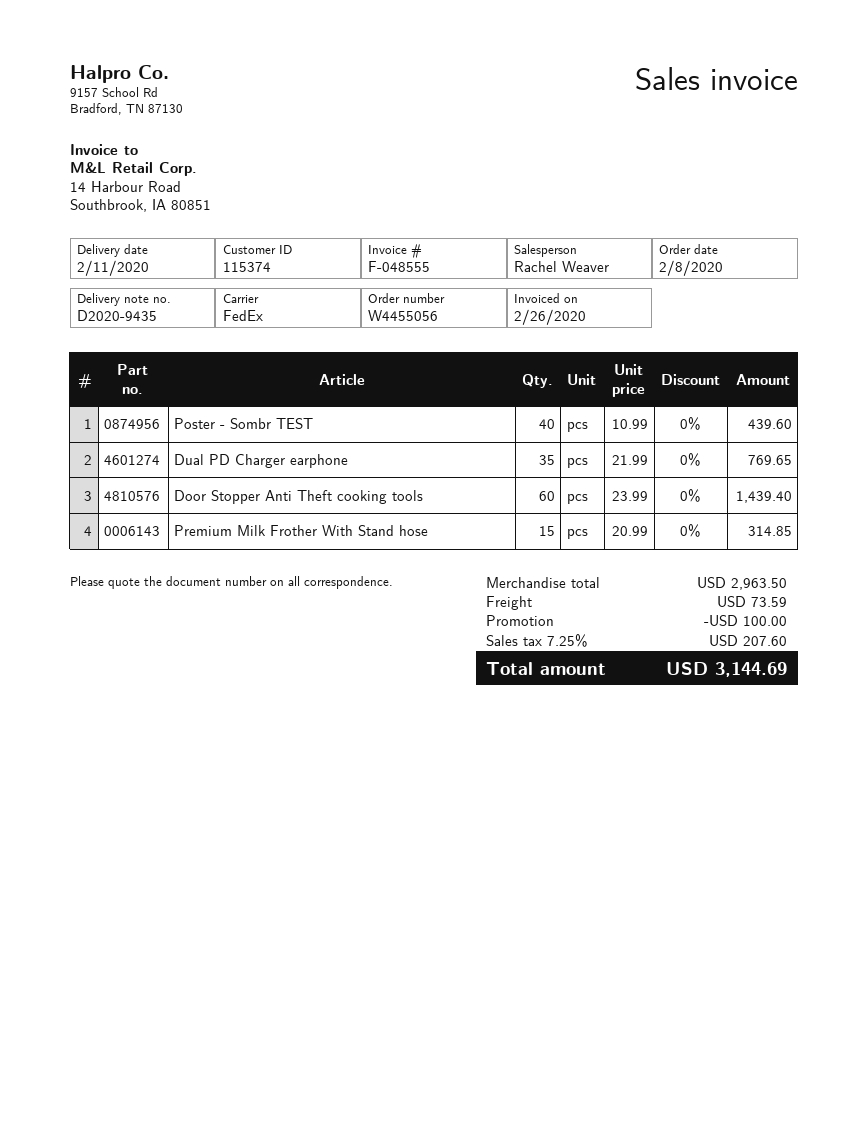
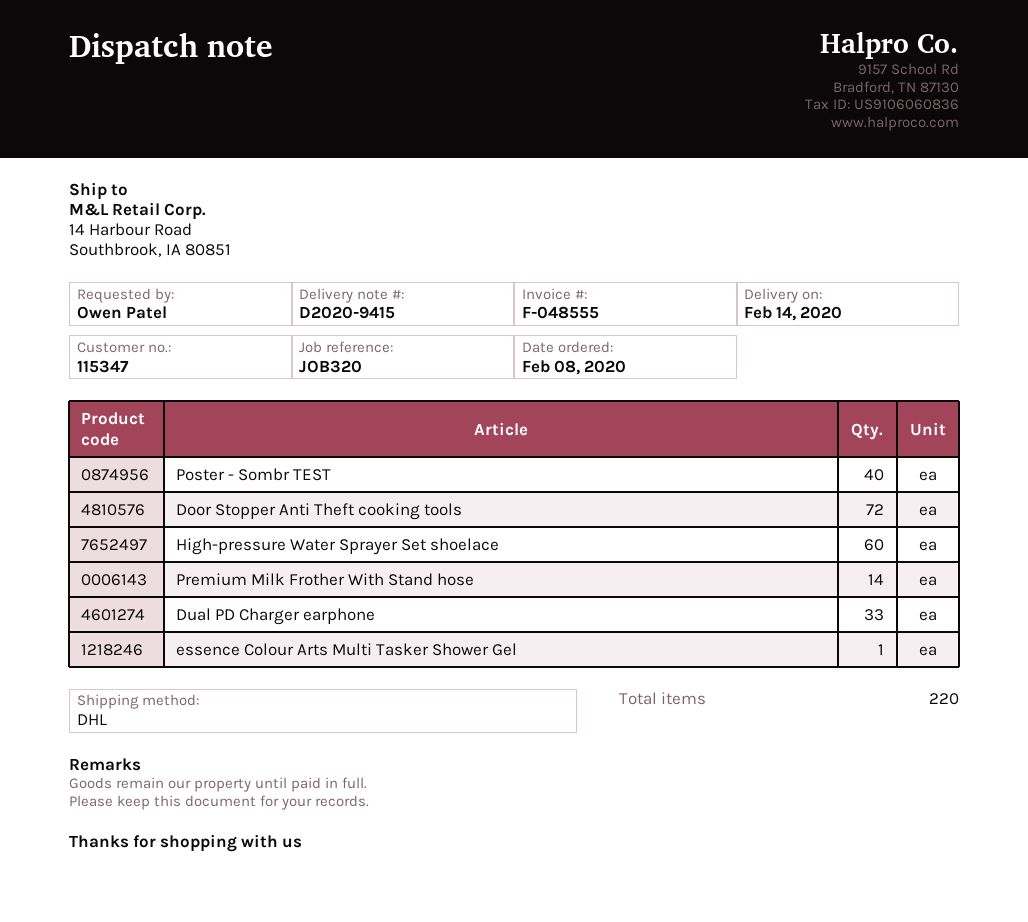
delivery note number: D2020-9435 -> D2020-9415
delivery date: 2020-02-11 -> 2020-02-14
customer number: 115374 -> 115347
shipping method: FedEx -> DHL
Dual PD Charger earphone: 35 -> 33
Door Stopper Anti Theft cooking tools: 60 -> 72
Premium Milk Frother With Stand hose: 15 -> 14
High-pressure Water Sprayer Set shoelace: none -> 60
essence Colour Arts Multi Tasker Shower Gel: none -> 1

